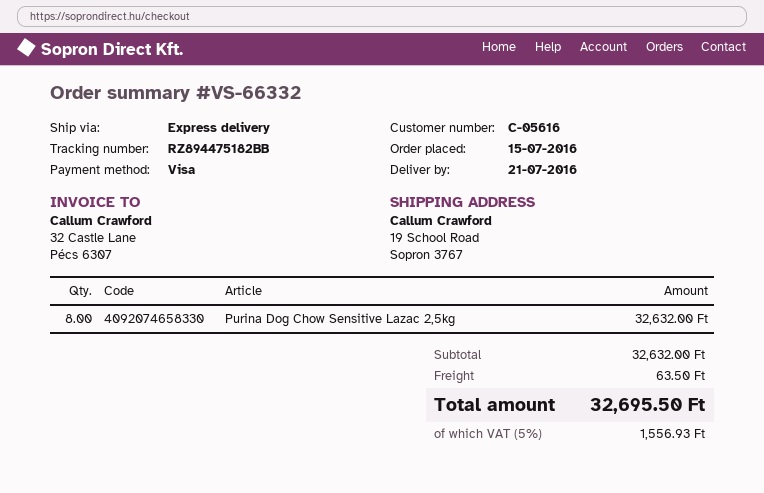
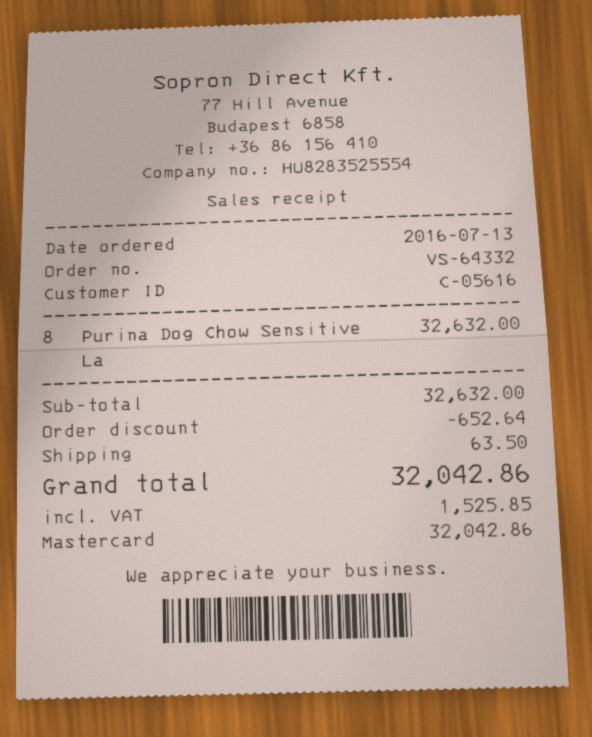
order number: VS-66332 -> VS-64332
order date: 2016-07-15 -> 2016-07-13
payment method: Visa -> Mastercard
discount: none -> 652.64
tax: 1556.93 -> 1525.85
total: 32695.50 -> 32042.86

